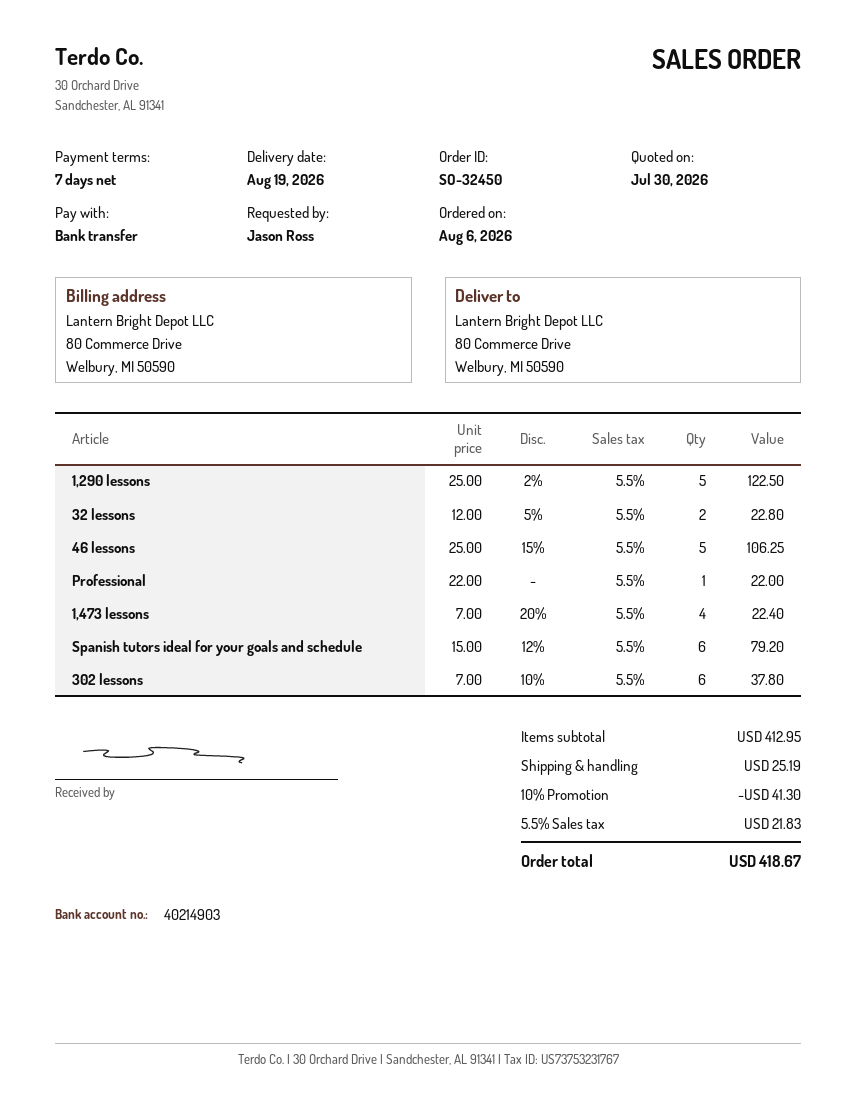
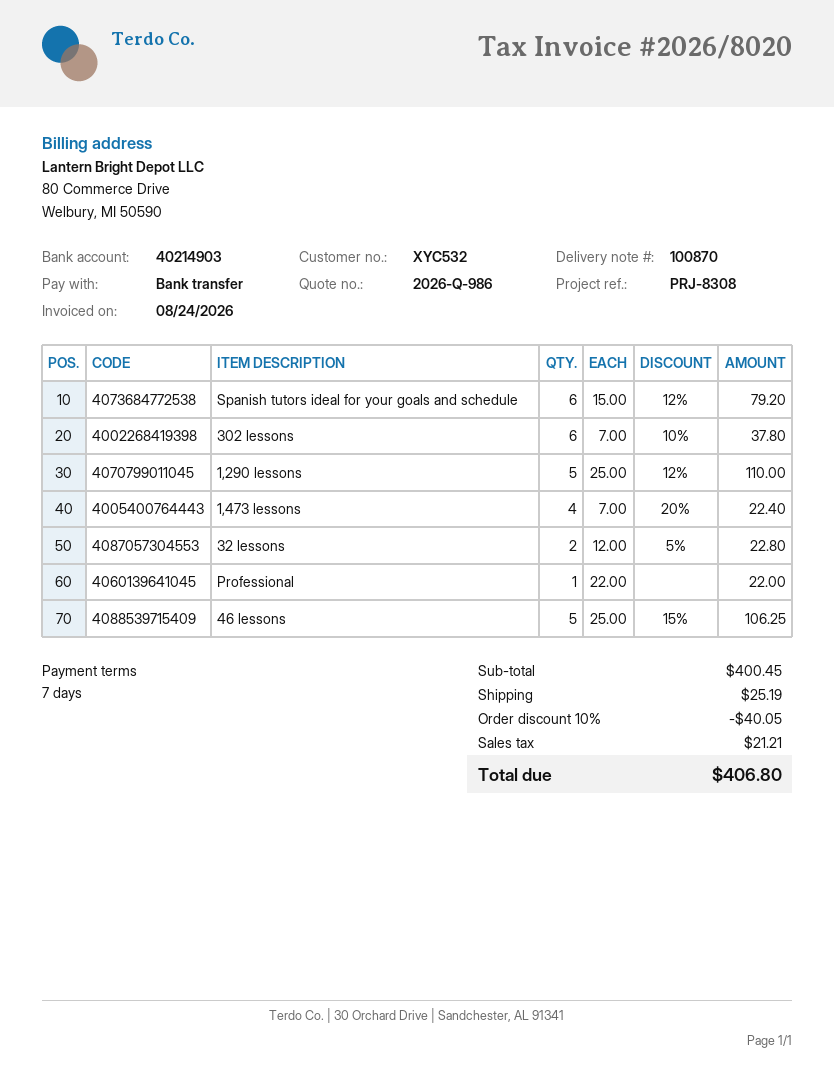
1,290 lessons: 5 x 25.00 - 2% = 122.50 -> 5 x 25.00 - 12% = 110.00
subtotal: 412.95 -> 400.45
discount: 10% = 41.30 -> 10% = 40.05
tax: 21.83 -> 21.21
total: 418.67 -> 406.80

